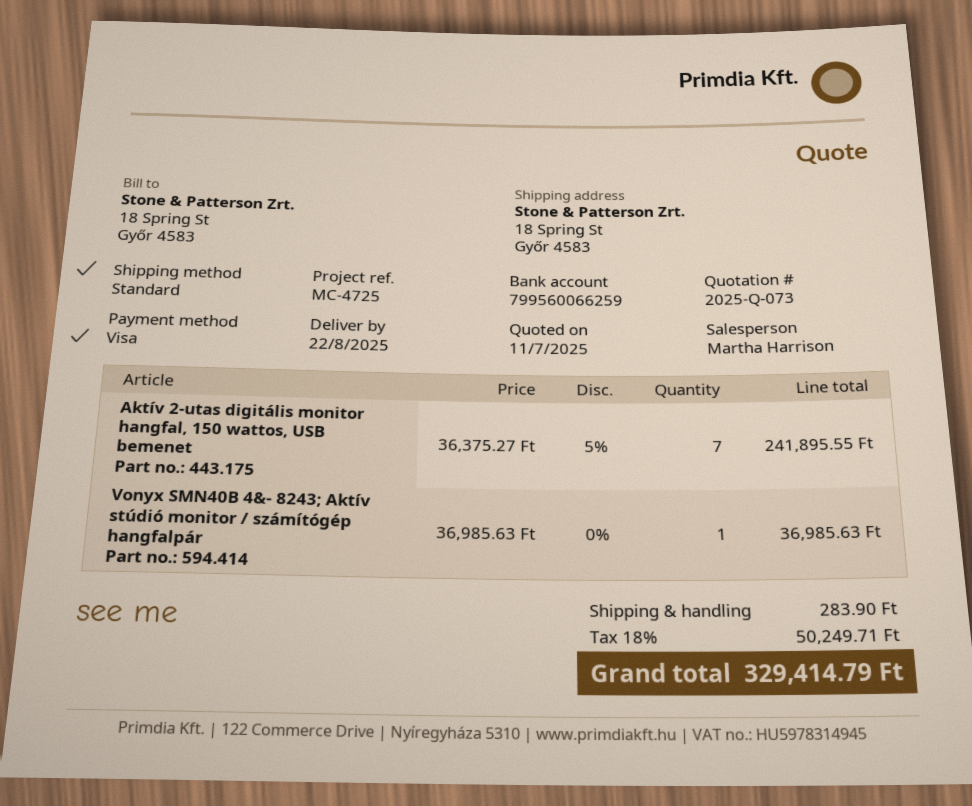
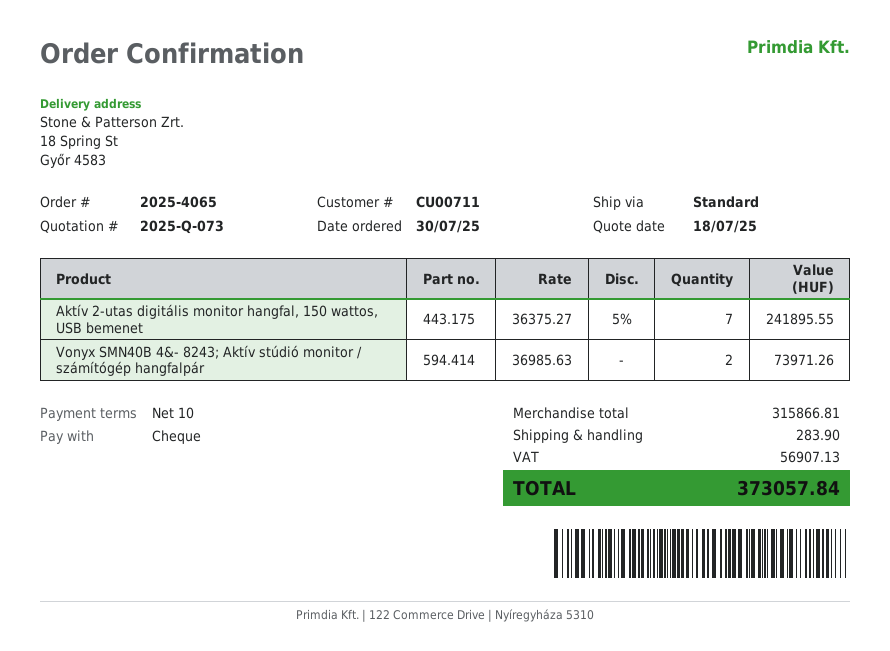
quote date: 2025-07-11 -> 2025-07-18
payment method: Visa -> cheque
Vonyx SMN40B 4&- 8243; Aktív stúdió monitor / számítógép hangfalpár: 1 x 36985.63 = 36985.63 -> 2 x 36985.63 = 73971.26
tax: 50249.71 -> 56907.13
total: 329414.79 -> 373057.84

